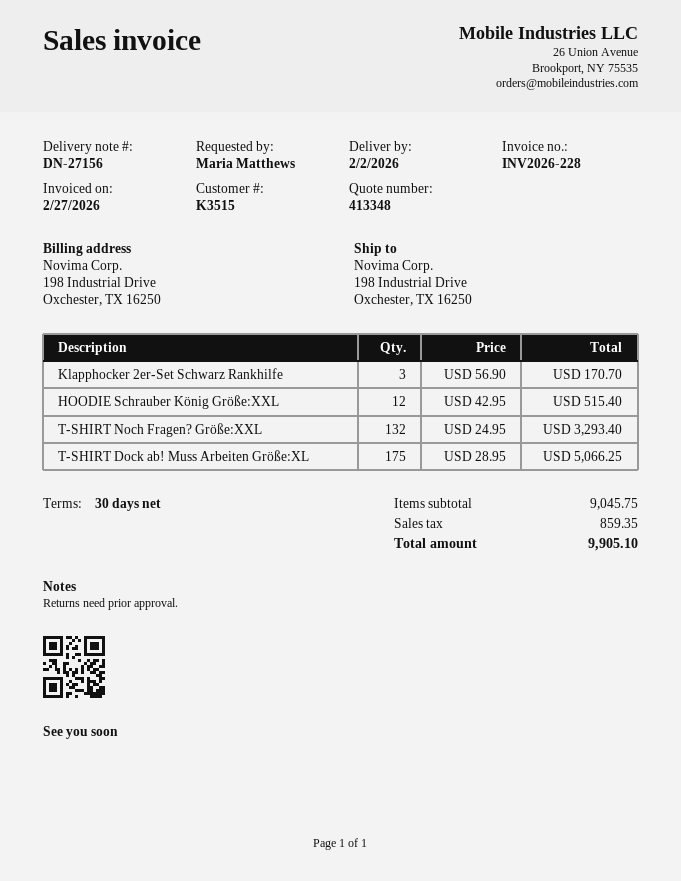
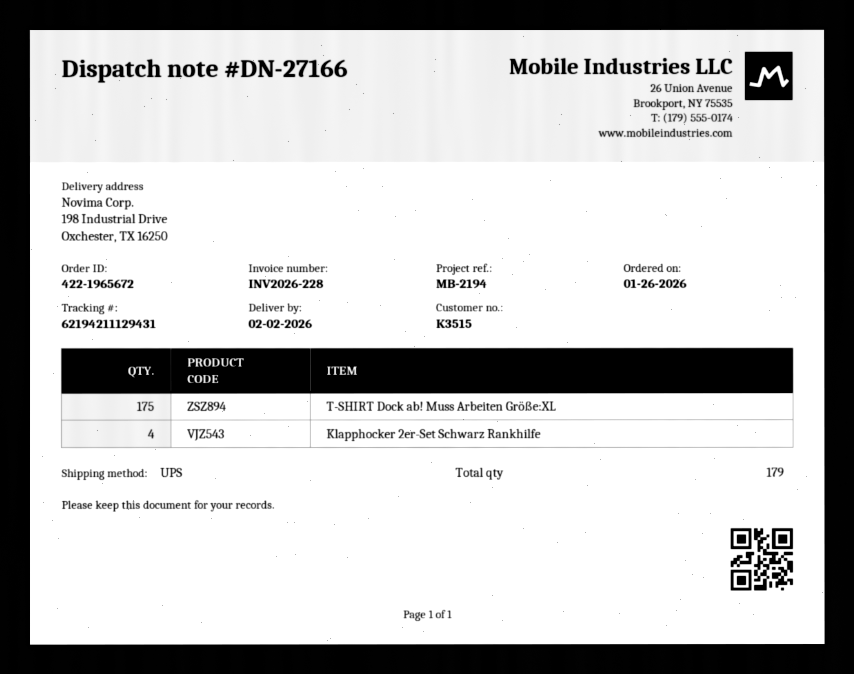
delivery note number: DN-27156 -> DN-27166
Klapphocker 2er-Set Schwarz Rankhilfe: 3 -> 4
HOODIE Schrauber König Größe:XXL: 12 -> none
T-SHIRT Noch Fragen? Größe:XXL: 132 -> none

